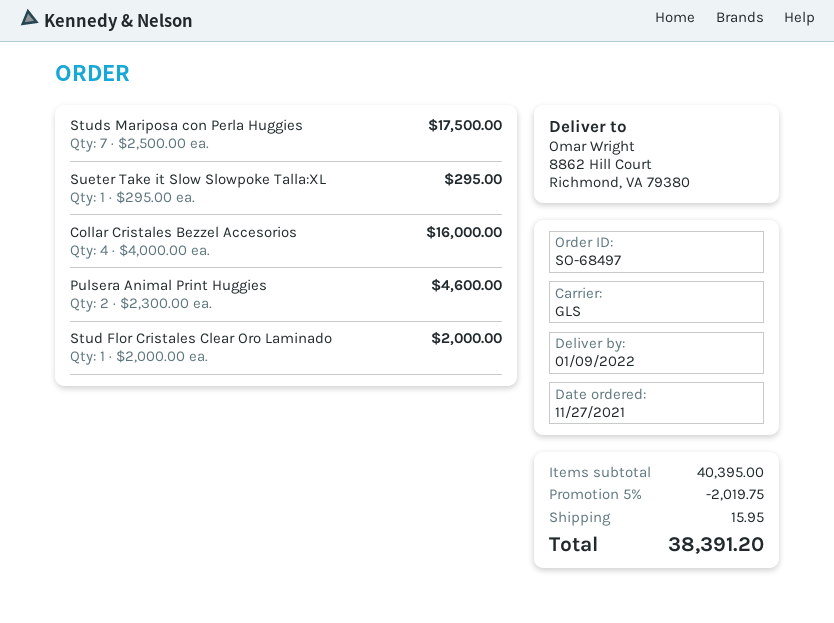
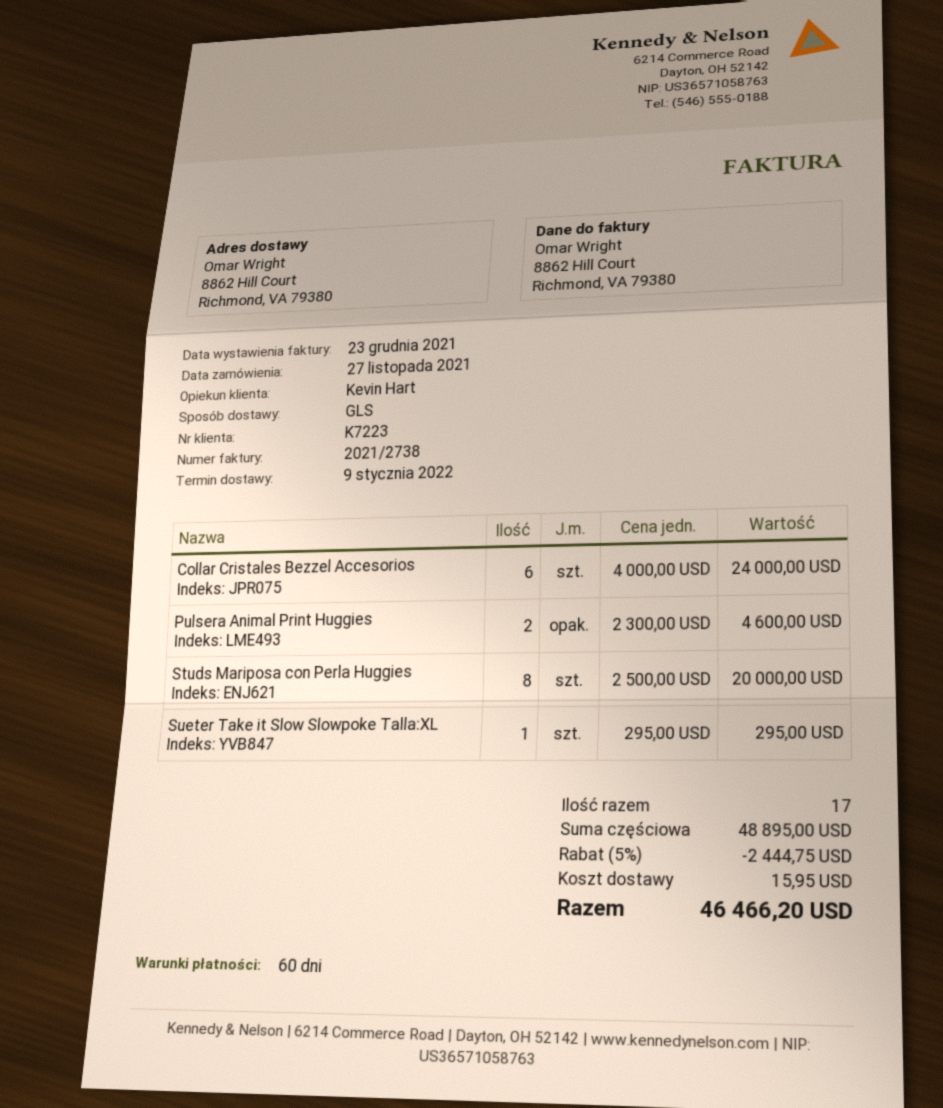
Studs Mariposa con Perla Huggies: 7 x 2500.00 = 17500.00 -> 8 x 2500.00 = 20000.00
Collar Cristales Bezzel Accesorios: 4 x 4000.00 = 16000.00 -> 6 x 4000.00 = 24000.00
Stud Flor Cristales Clear Oro Laminado: 1 x 2000.00 = 2000.00 -> none
subtotal: 40395.00 -> 48895.00
discount: 5% = 2019.75 -> 5% = 2444.75
total: 38391.20 -> 46466.20

